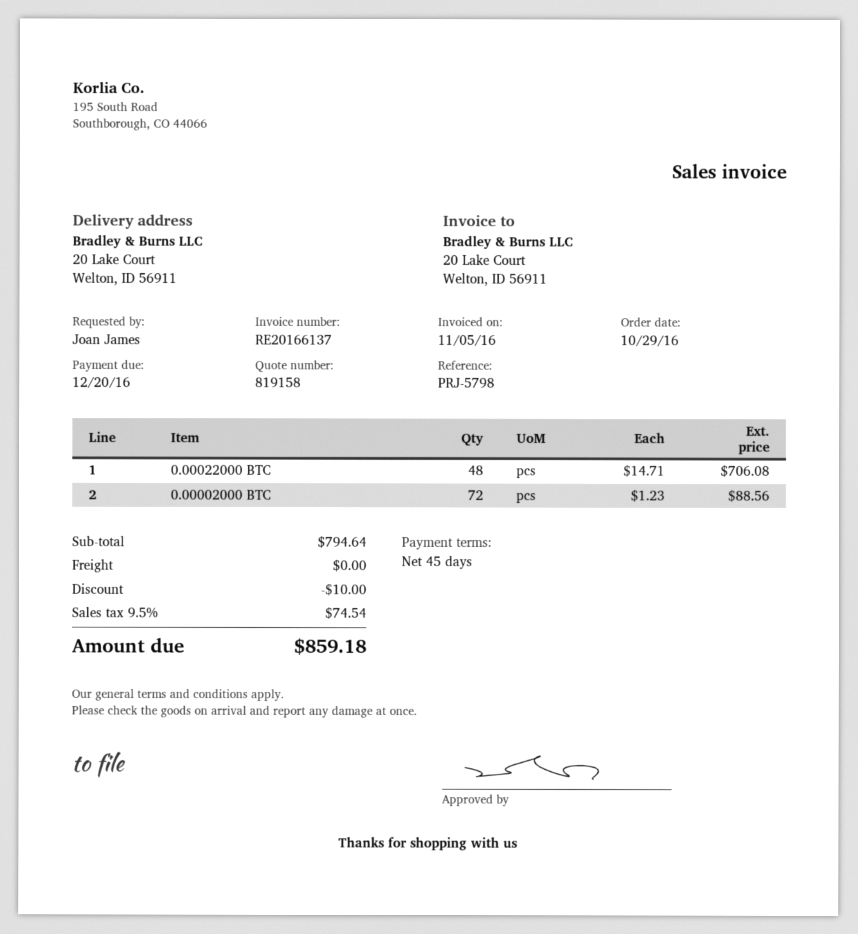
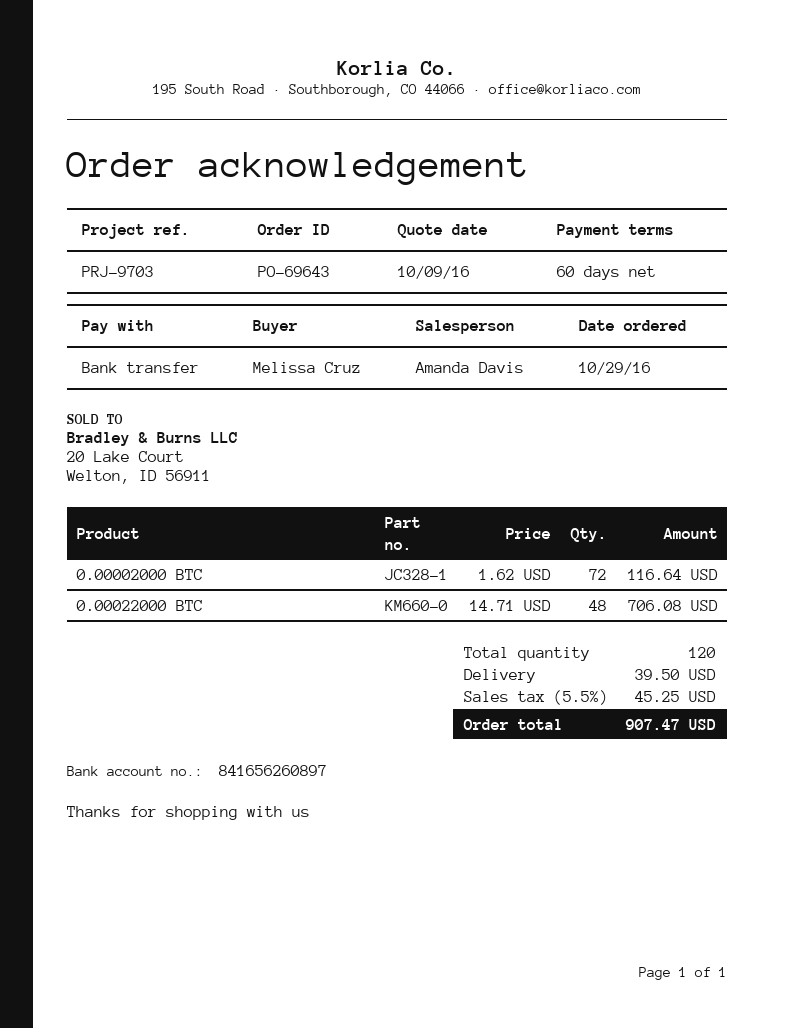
payment terms: 45 days -> 60 days
reference: PRJ-5798 -> PRJ-9703
ordered by: Joan James -> Melissa Cruz
0.00002000 BTC: 72 x 1.23 = 88.56 -> 72 x 1.62 = 116.64
discount: 10.00 -> none
shipping: 0.00 -> 39.50
tax: 9.5% = 74.54 -> 5.5% = 45.25
total: 859.18 -> 907.47

